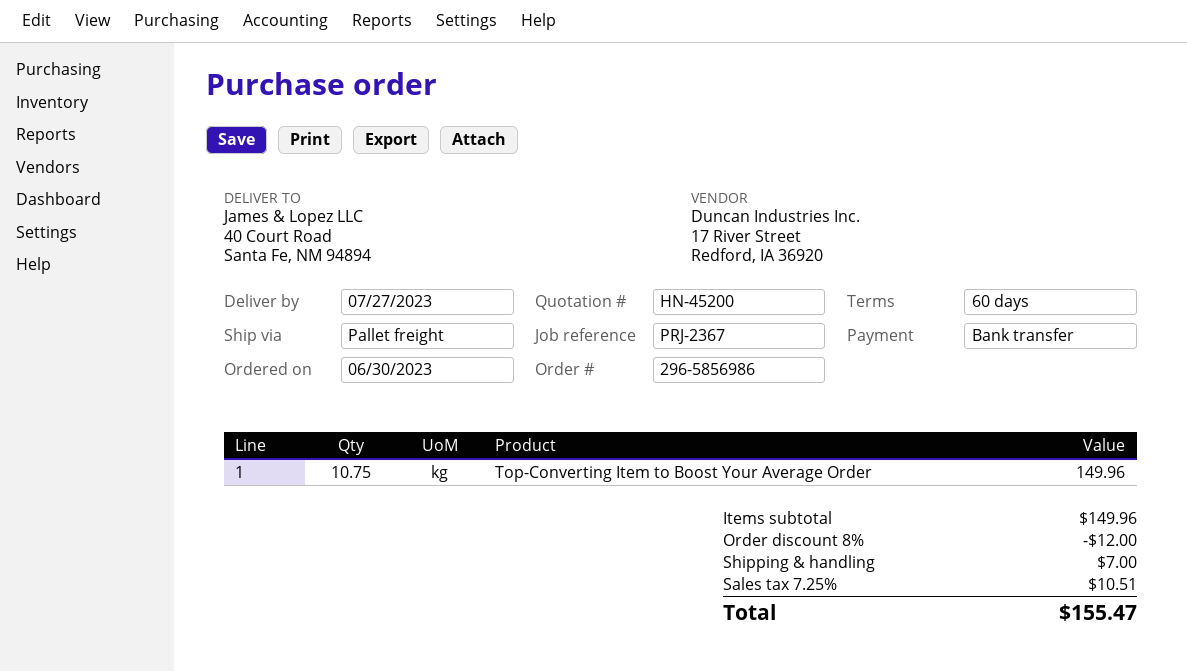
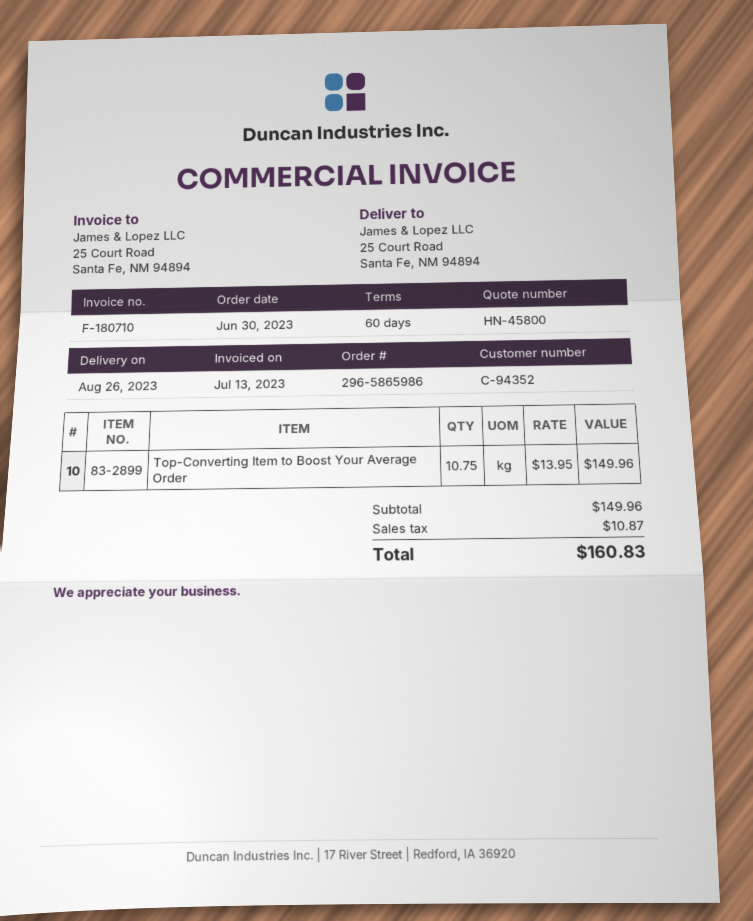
quote number: HN-45200 -> HN-45800
order number: 296-5856986 -> 296-5865986
delivery date: 2023-07-27 -> 2023-08-26
ship to: 40 Court Road, Santa Fe, NM 94894 -> 25 Court Road, Santa Fe, NM 94894
discount: 8% = 12.00 -> none
shipping: 7.00 -> none
tax: 10.51 -> 10.87
total: 155.47 -> 160.83

